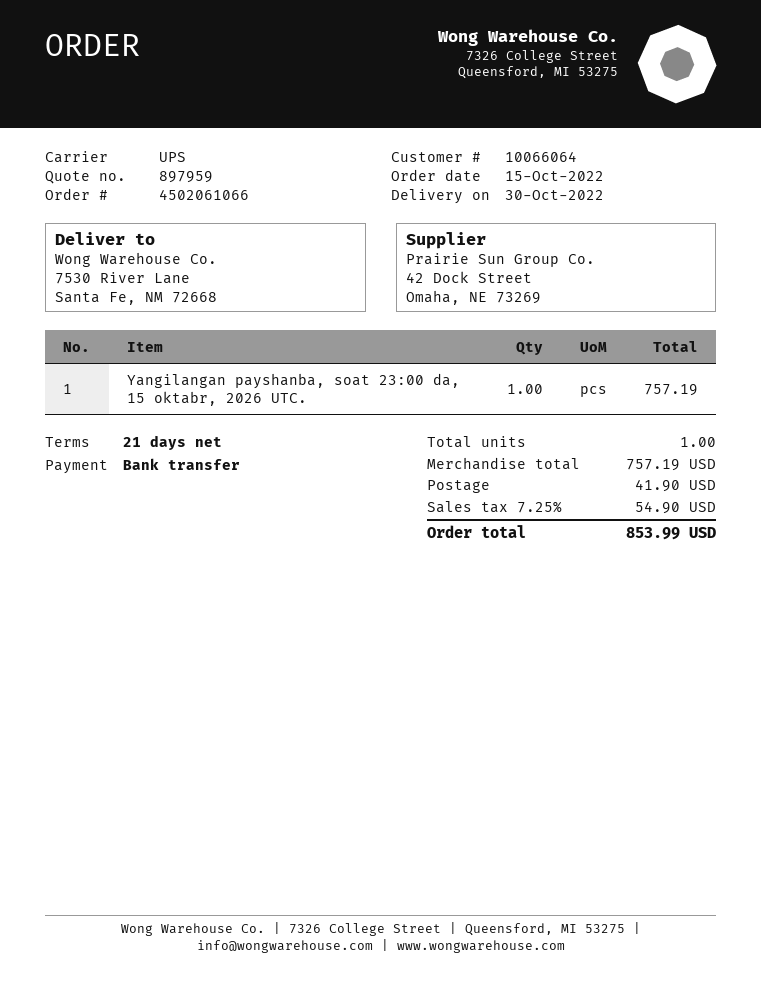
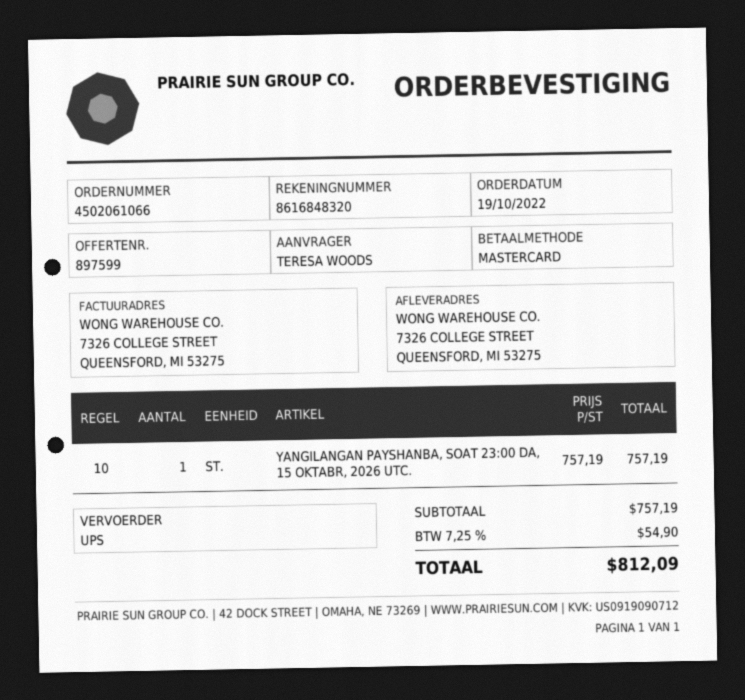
quote number: 897959 -> 897599
order date: 2022-10-15 -> 2022-10-19
payment method: bank transfer -> Mastercard
ship to: 7530 River Lane, Santa Fe, NM 72668 -> 7326 COLLEGE STREET, QUEENSFORD, MI 53275
shipping: 41.90 -> none
total: 853.99 -> 812.09

